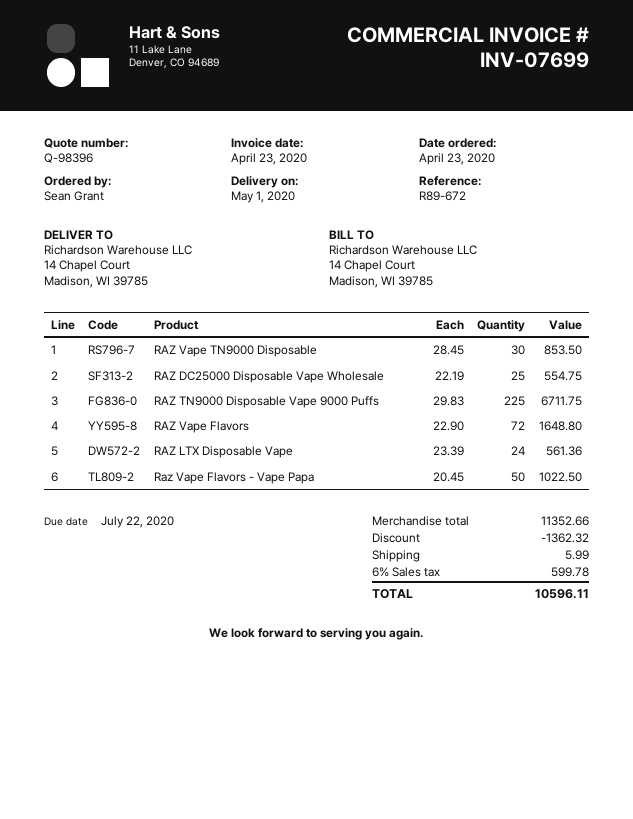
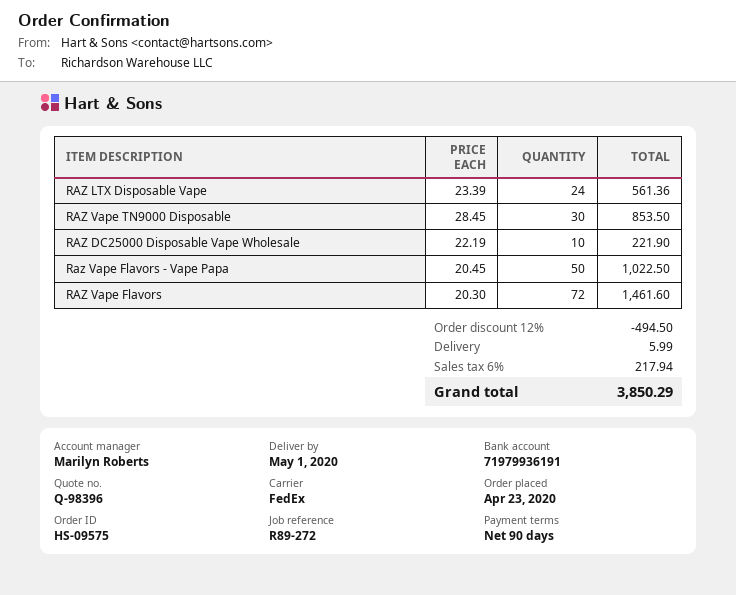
reference: R89-672 -> R89-272
RAZ DC25000 Disposable Vape Wholesale: 25 x 22.19 = 554.75 -> 10 x 22.19 = 221.90
RAZ TN9000 Disposable Vape 9000 Puffs: 225 x 29.83 = 6711.75 -> none
RAZ Vape Flavors: 72 x 22.90 = 1648.80 -> 72 x 20.30 = 1461.60
discount: 1362.32 -> 494.50
tax: 6% = 599.78 -> 6% = 217.94
total: 10596.11 -> 3850.29

